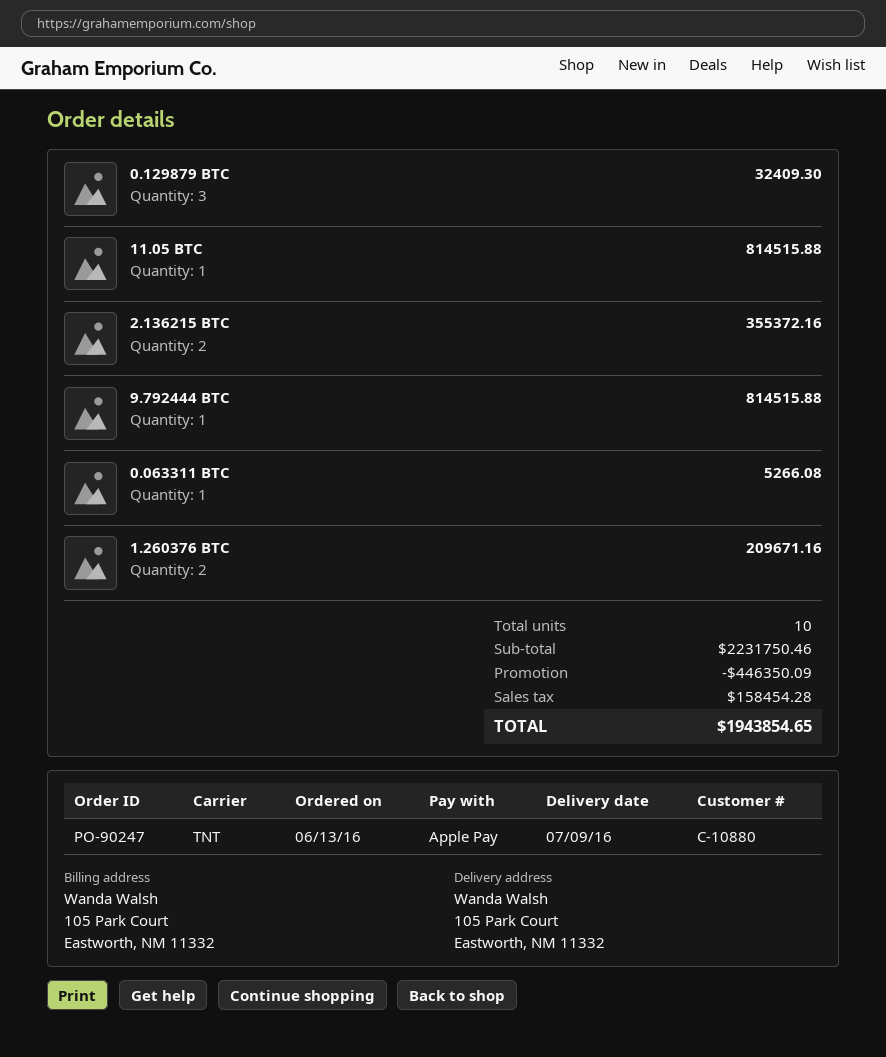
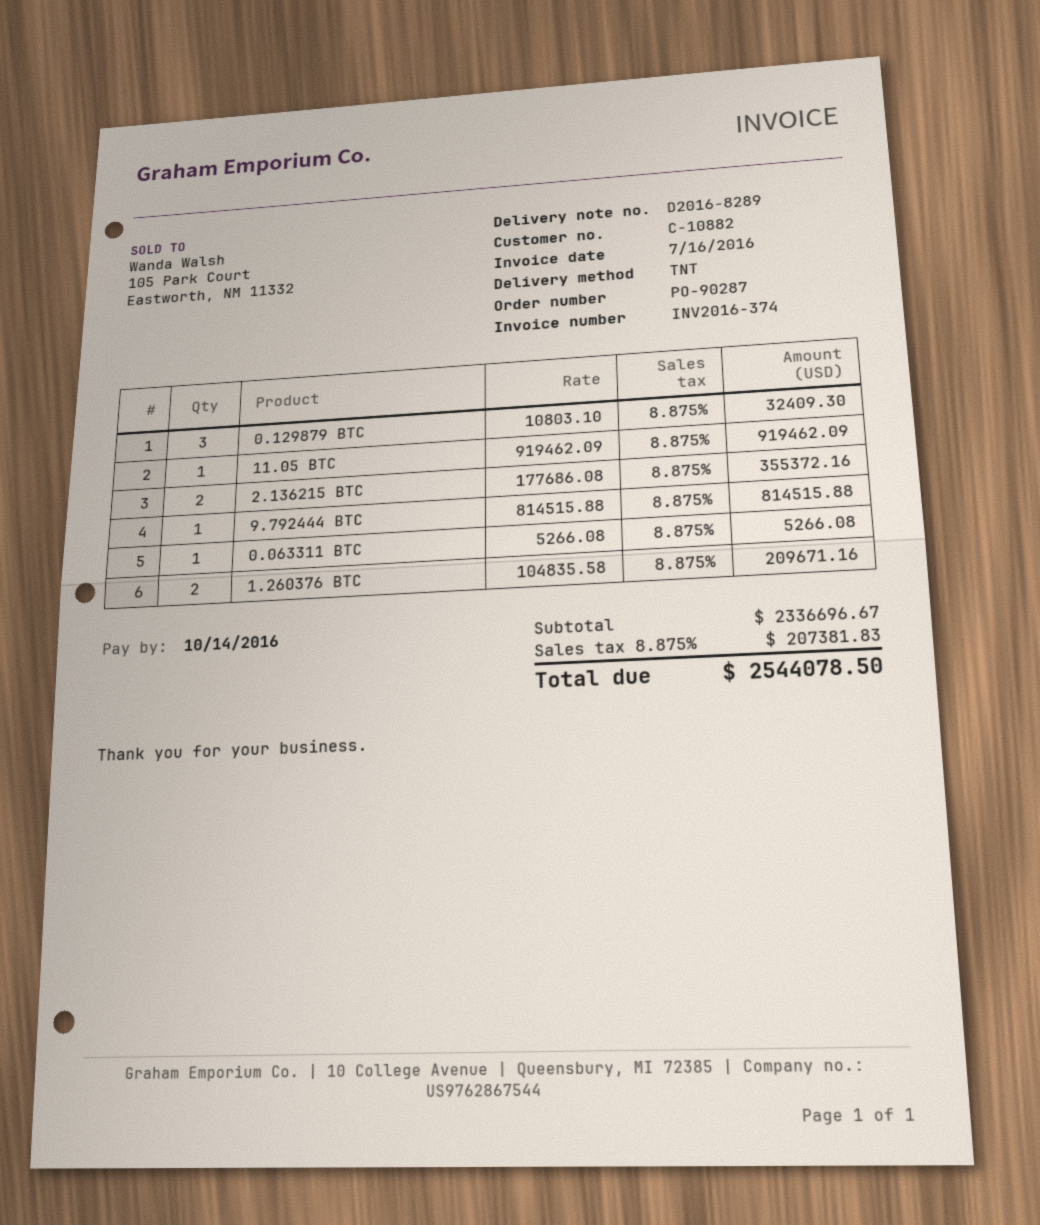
order number: PO-90247 -> PO-90287
customer number: C-10880 -> C-10882
11.05 BTC: 1 for 814515.88 -> 1 for 919462.09
subtotal: 2231750.46 -> 2336696.67
discount: 446350.09 -> none
tax: 158454.28 -> 207381.83
total: 1943854.65 -> 2544078.50

